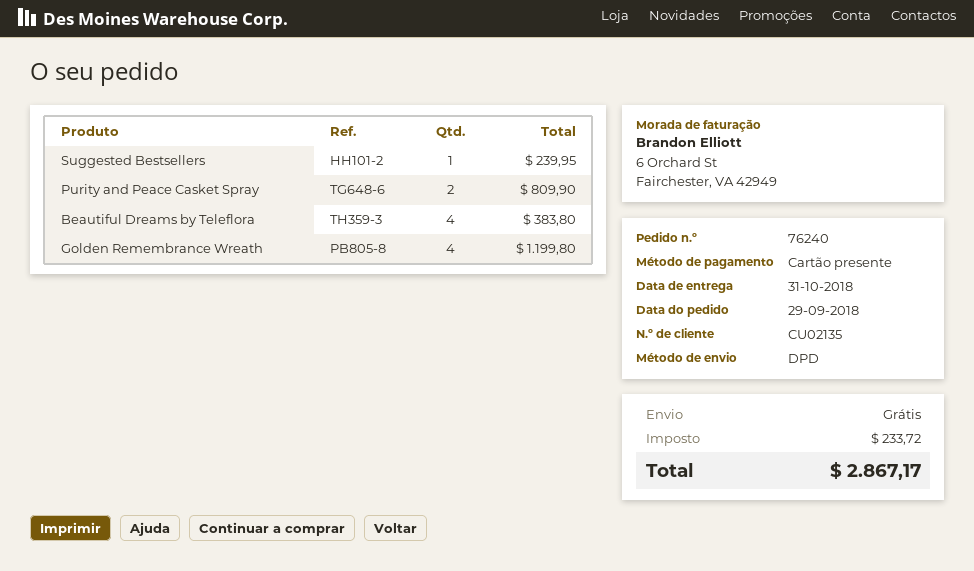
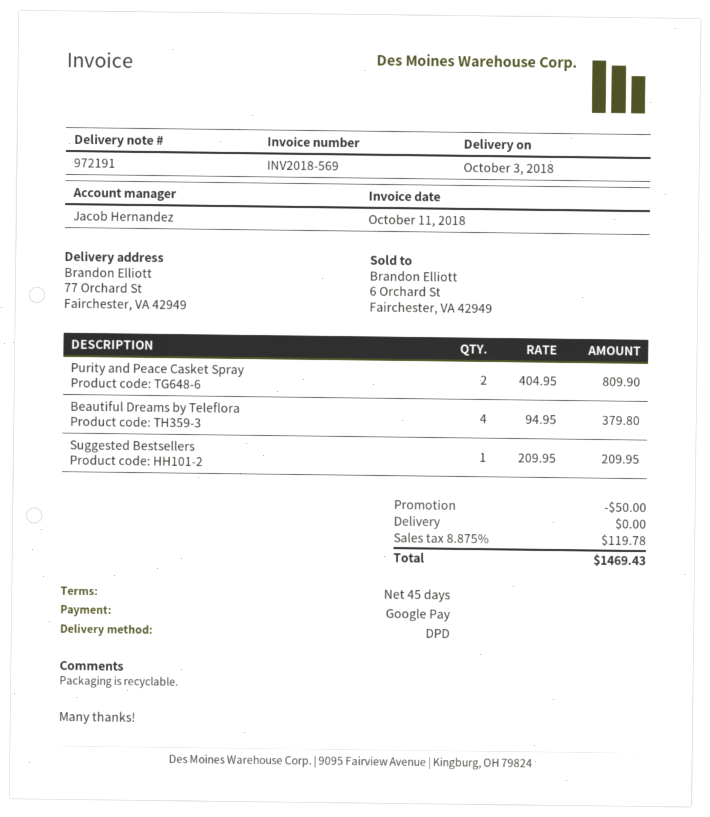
delivery date: 2018-10-31 -> 2018-10-03
payment method: gift card -> Google Pay
Suggested Bestsellers: 1 for 239.95 -> 1 for 209.95
Beautiful Dreams by Teleflora: 4 for 383.80 -> 4 for 379.80
Golden Remembrance Wreath: 4 for 1199.80 -> none
discount: none -> 50.00
tax: 233.72 -> 119.78
total: 2867.17 -> 1469.43

